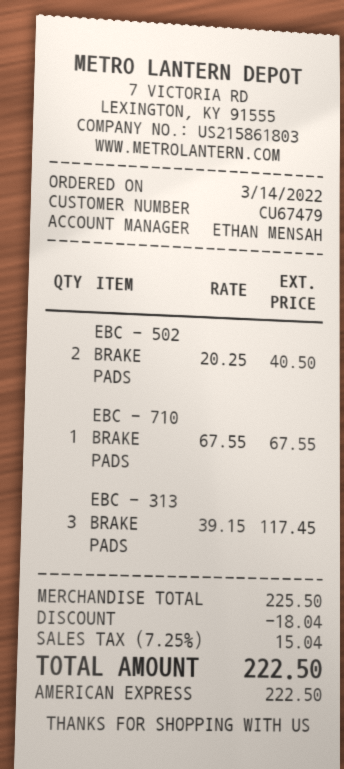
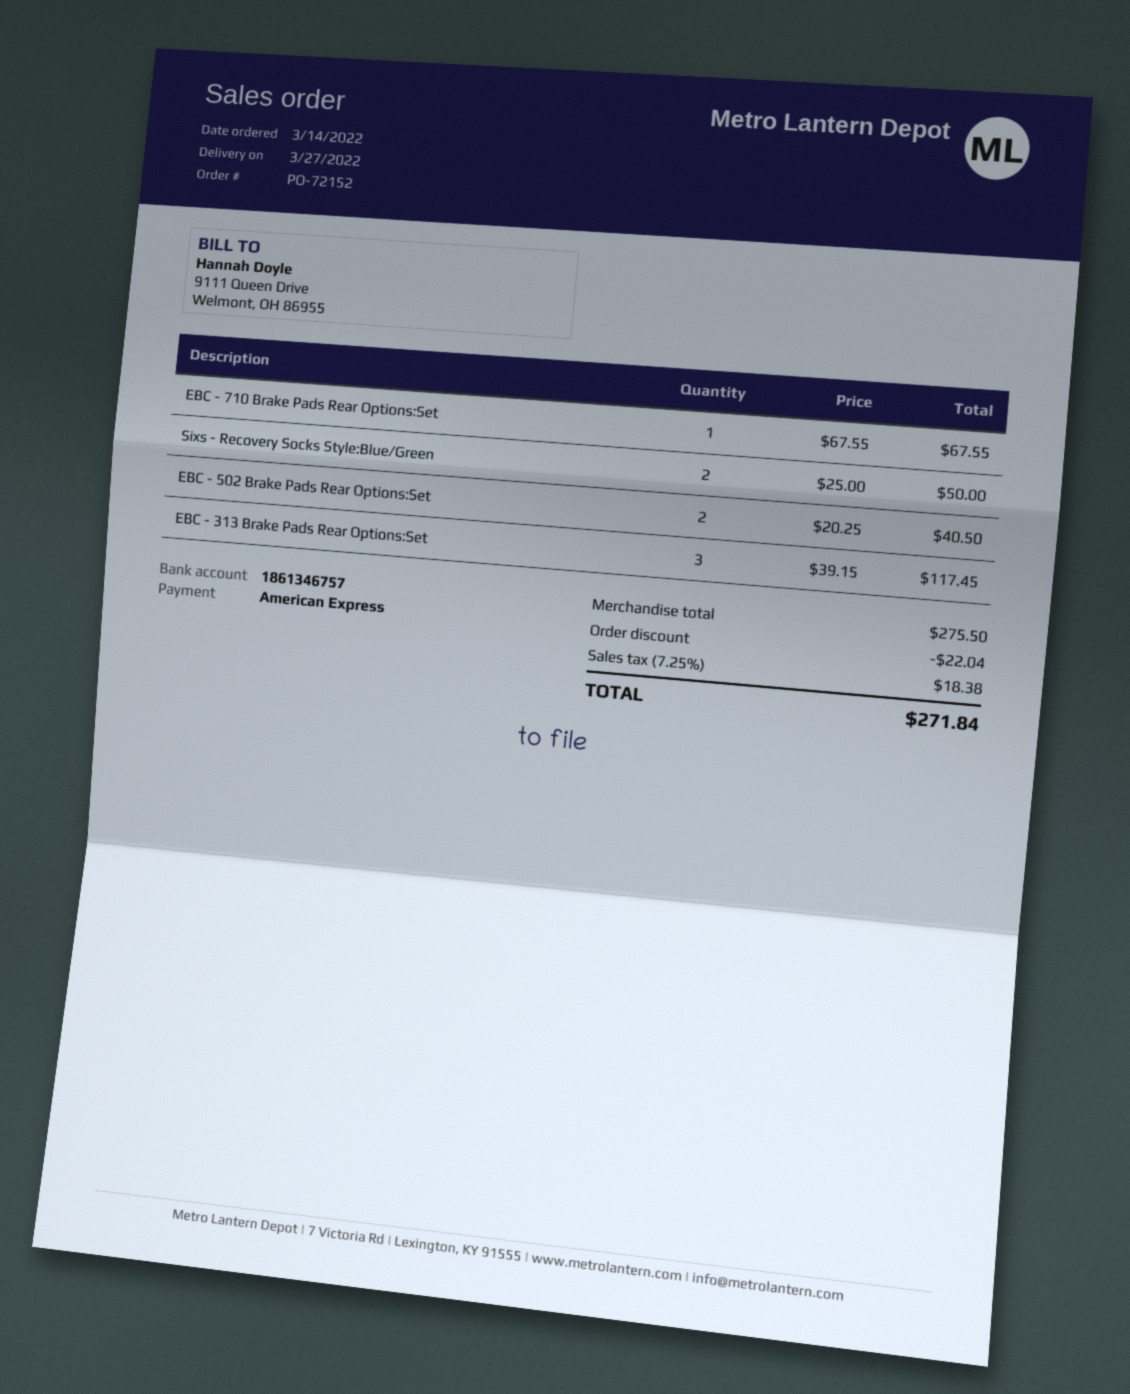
Sixs - Recovery Socks Style:Blue/Green: none -> 2 x 25.00 = 50.00
subtotal: 225.50 -> 275.50
discount: 18.04 -> 22.04
tax: 7.25% = 15.04 -> 7.25% = 18.38
total: 222.50 -> 271.84

